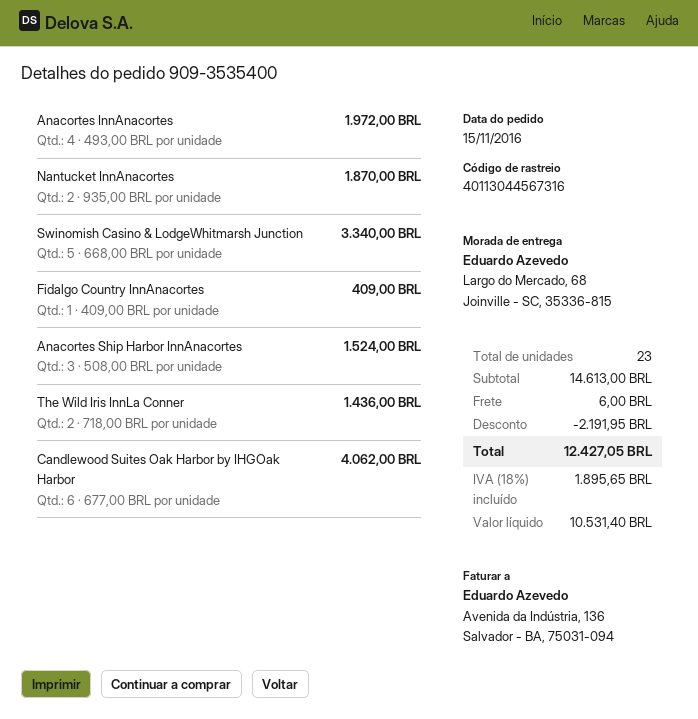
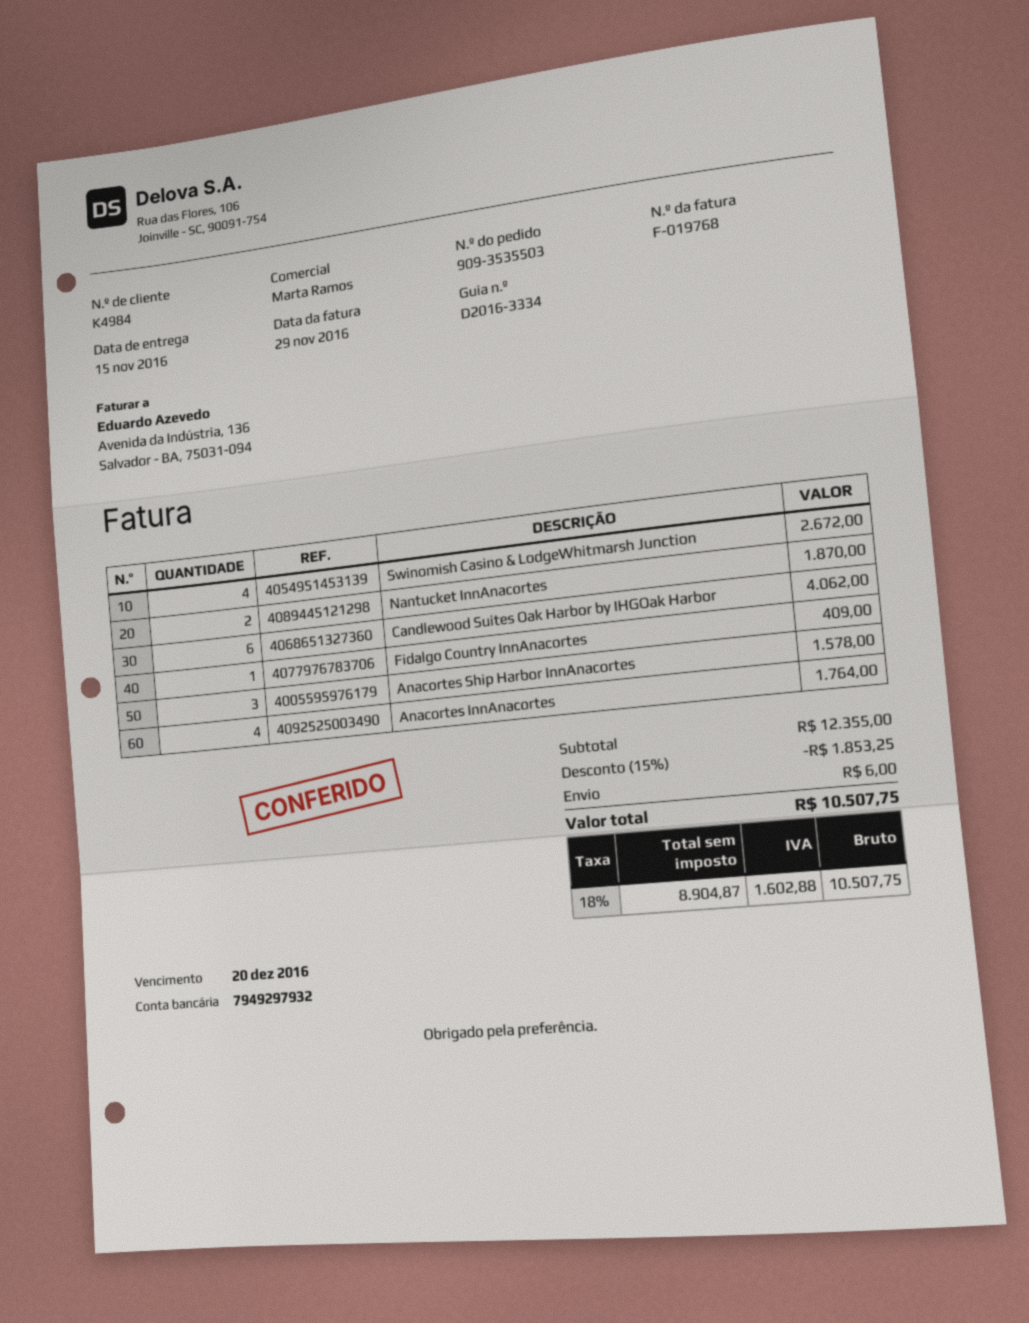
order number: 909-3535400 -> 909-3535503
Anacortes InnAnacortes: 4 for 1972.00 -> 4 for 1764.00
Swinomish Casino & LodgeWhitmarsh Junction: 5 for 3340.00 -> 4 for 2672.00
Anacortes Ship Harbor InnAnacortes: 3 for 1524.00 -> 3 for 1578.00
The Wild Iris InnLa Conner: 2 for 1436.00 -> none
subtotal: 14613.00 -> 12355.00
discount: 2191.95 -> 1853.25
net: 10531.40 -> 8904.87
tax: 18% = 1895.65 -> 18% = 1602.88
total: 12427.05 -> 10507.75

